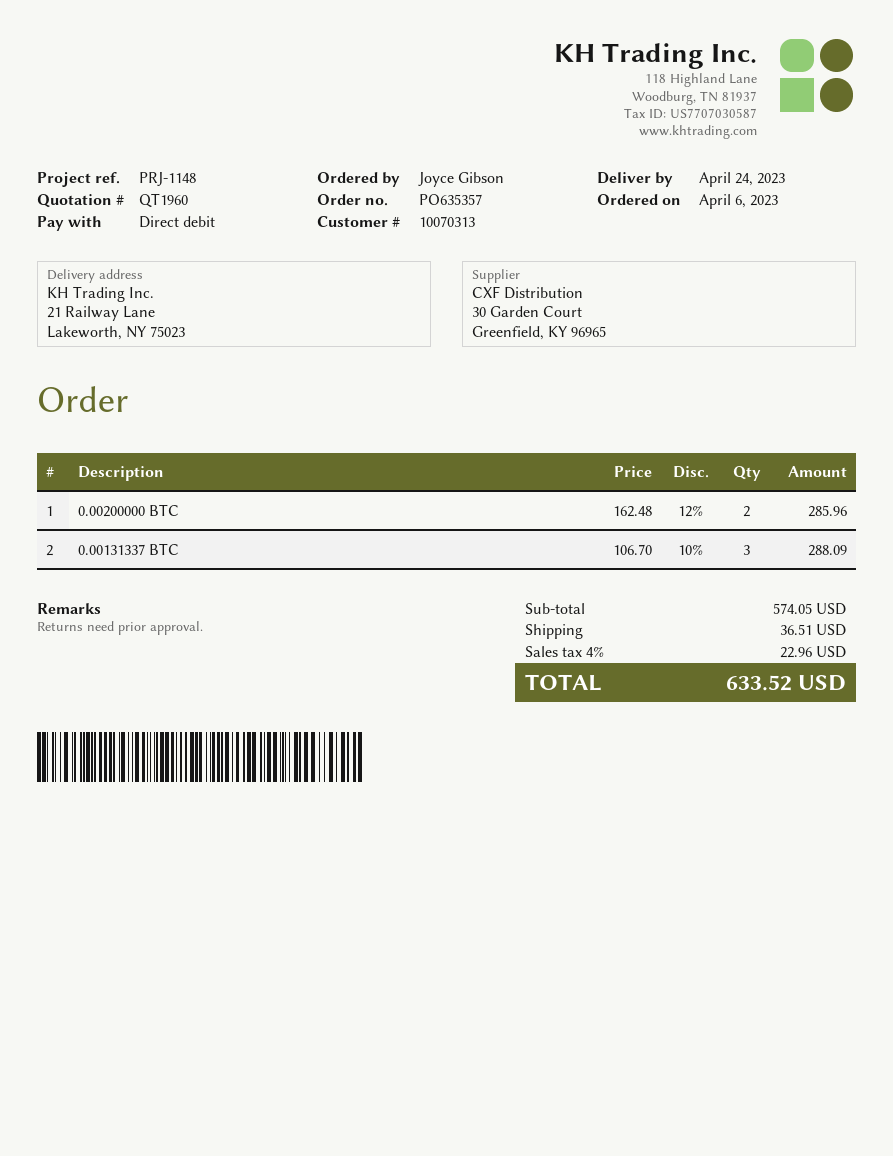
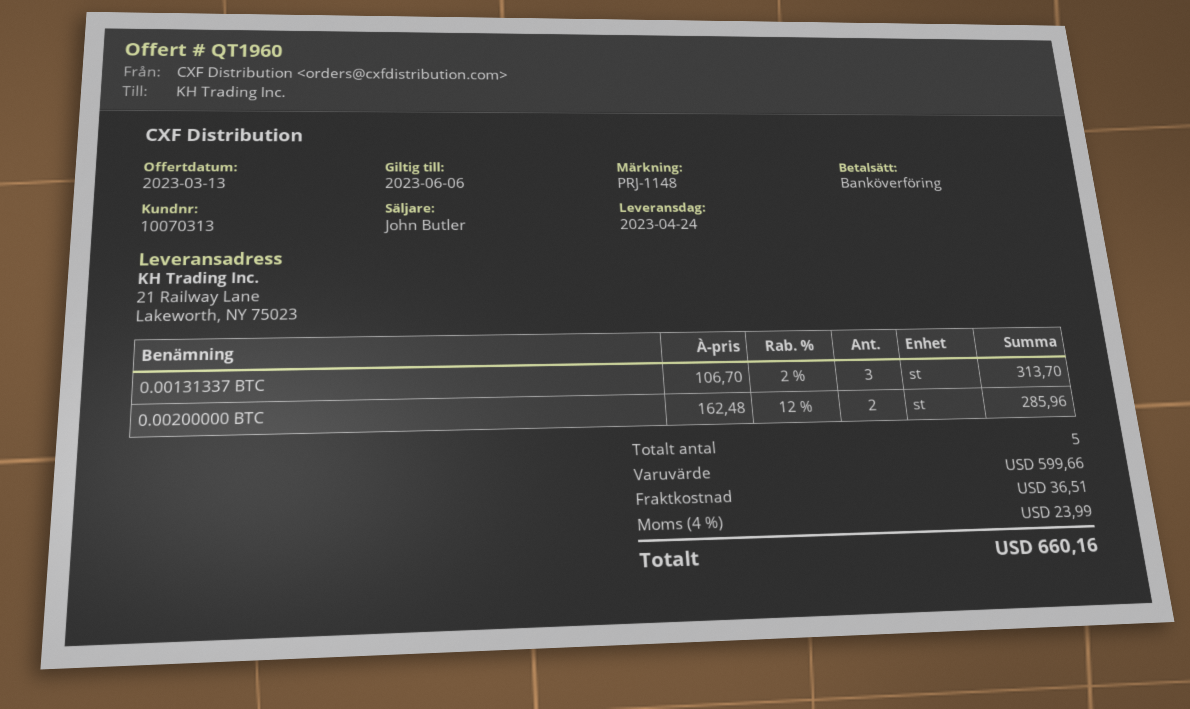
payment method: direct debit -> bank transfer
0.00131337 BTC: 3 x 106.70 - 10% = 288.09 -> 3 x 106.70 - 2% = 313.70
subtotal: 574.05 -> 599.66
tax: 4% = 22.96 -> 4% = 23.99
total: 633.52 -> 660.16

